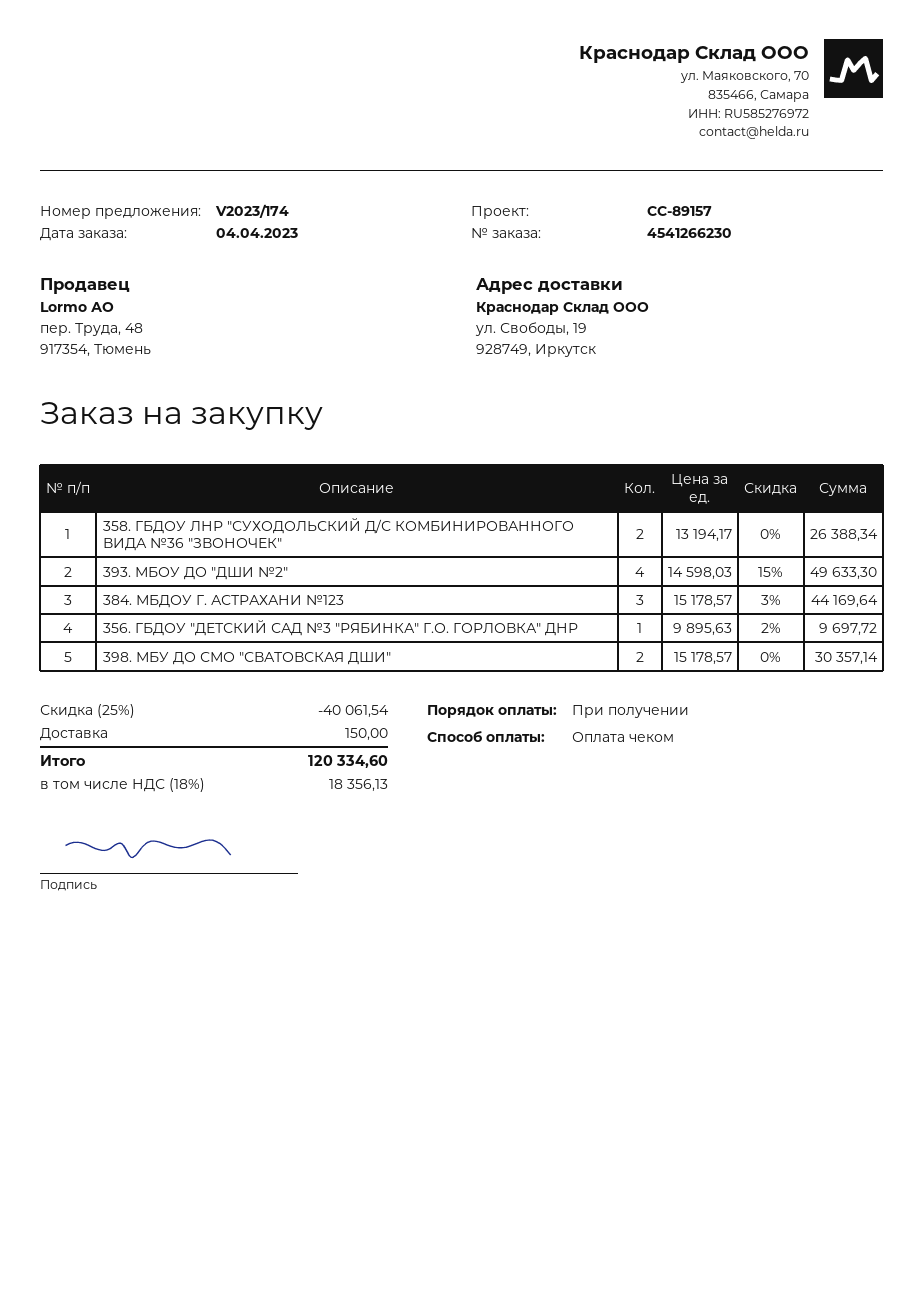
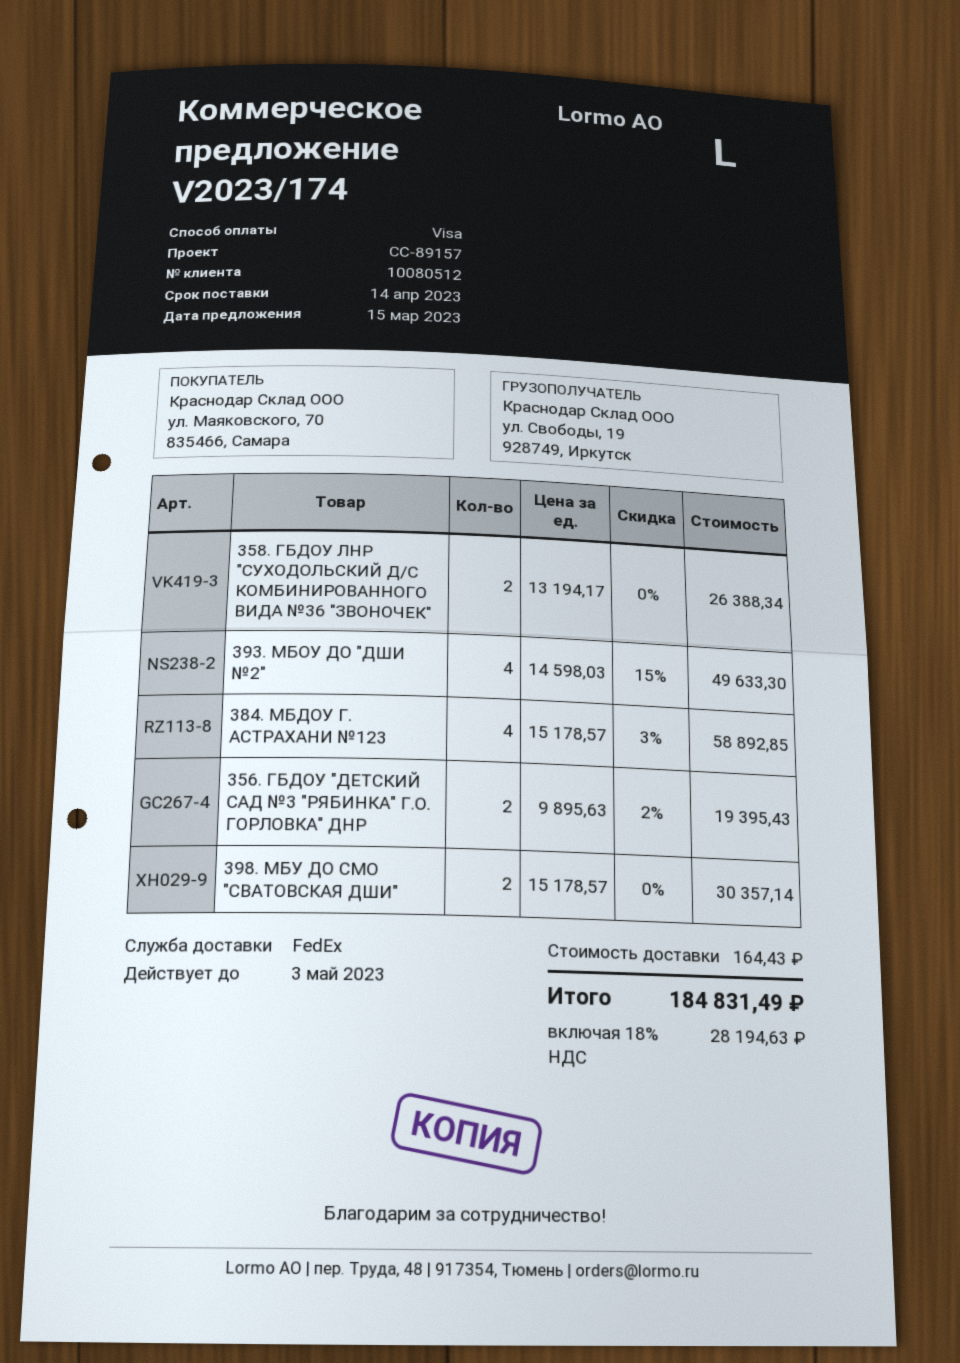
payment method: cheque -> Visa
384. МБДОУ Г. АСТРАХАНИ №123: 3 x 15178.57 - 3% = 44169.64 -> 4 x 15178.57 - 3% = 58892.85
356. ГБДОУ "ДЕТСКИЙ САД №3 "РЯБИНКА" Г.О. ГОРЛОВКА" ДНР: 1 x 9895.63 - 2% = 9697.72 -> 2 x 9895.63 - 2% = 19395.43
discount: 25% = 40061.54 -> none
shipping: 150.00 -> 164.43
tax: 18% = 18356.13 -> 18% = 28194.63
total: 120334.60 -> 184831.49

